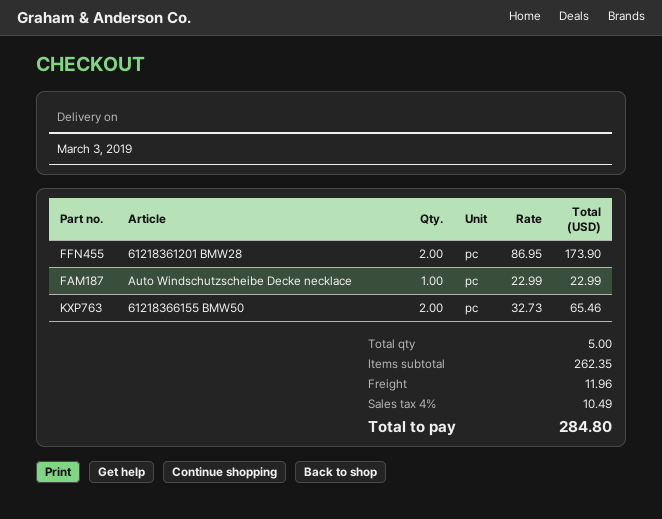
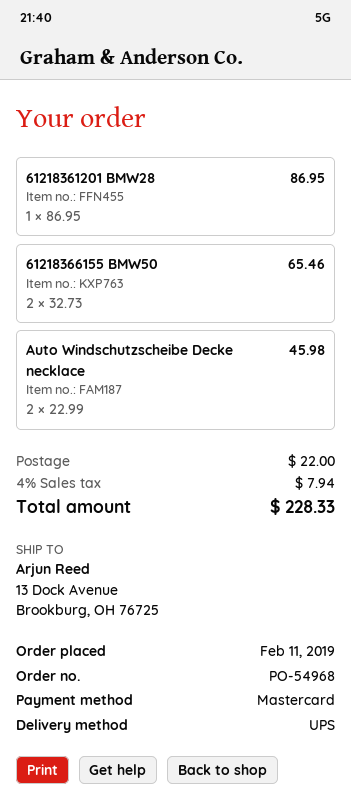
61218361201 BMW28: 2 x 86.95 = 173.90 -> 1 x 86.95 = 86.95
Auto Windschutzscheibe Decke necklace: 1 x 22.99 = 22.99 -> 2 x 22.99 = 45.98
shipping: 11.96 -> 22.00
tax: 4% = 10.49 -> 4% = 7.94
total: 284.80 -> 228.33

